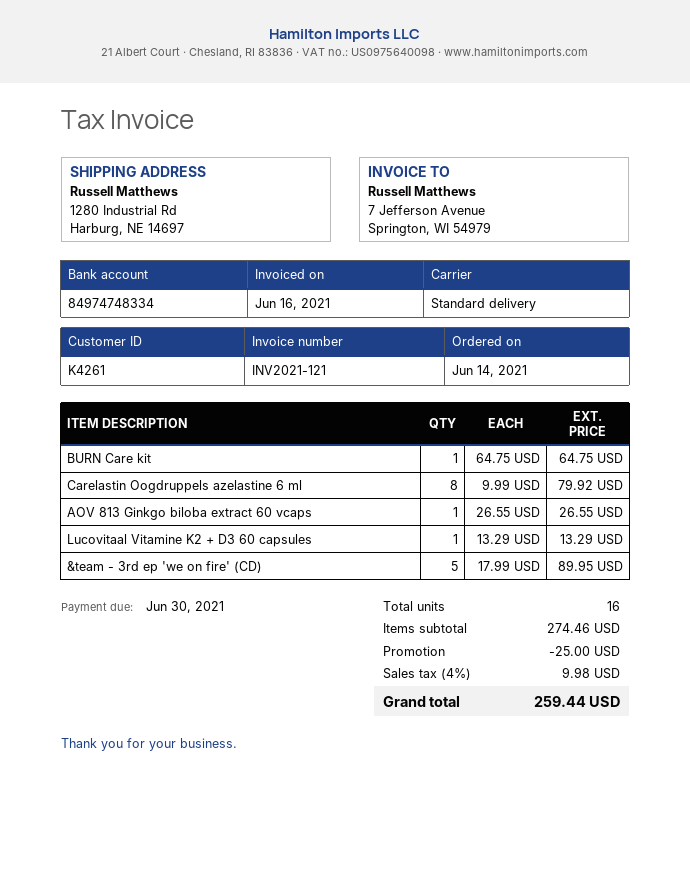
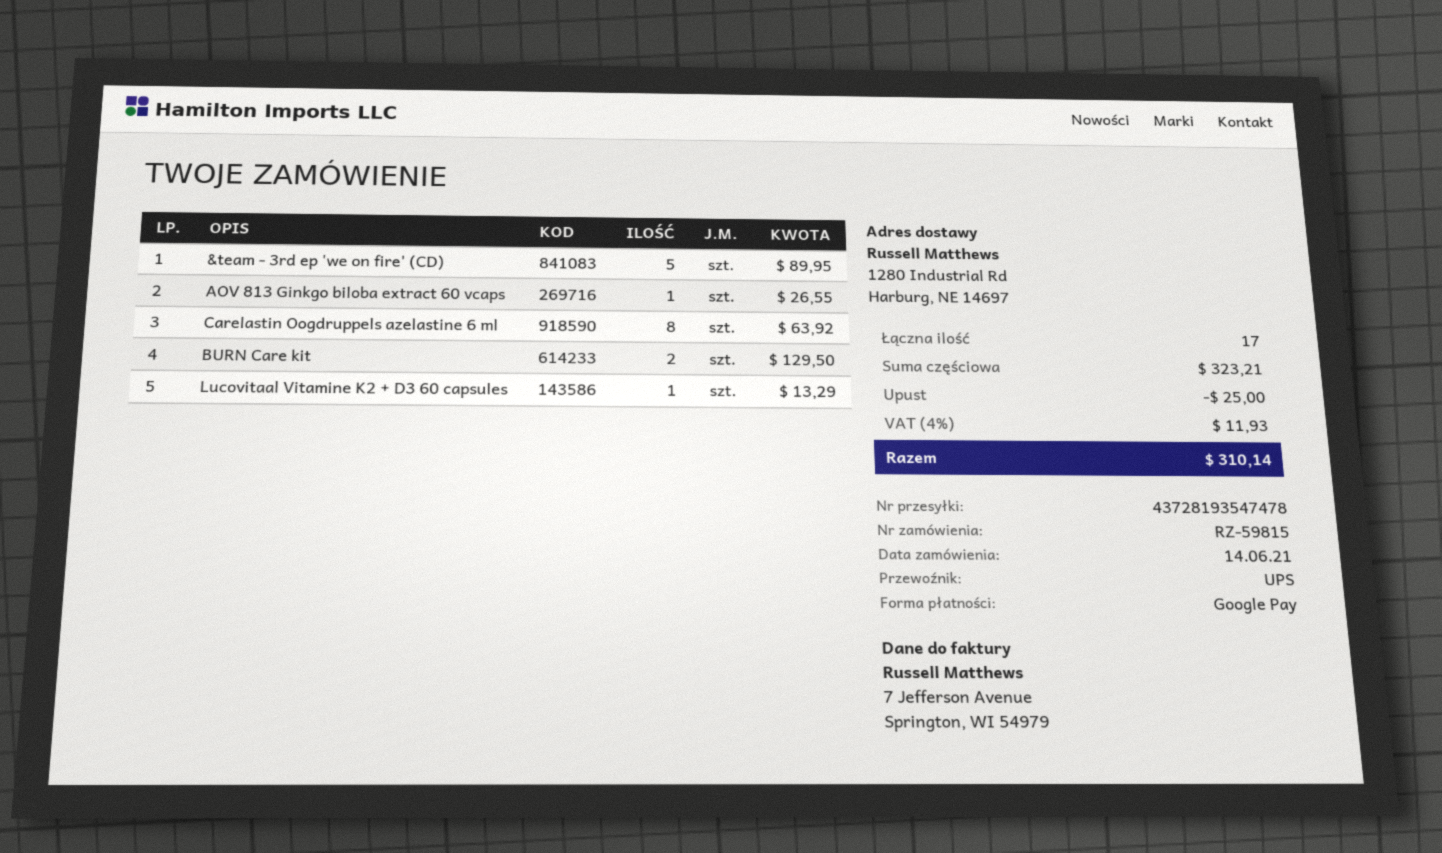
shipping method: standard -> UPS
BURN Care kit: 1 for 64.75 -> 2 for 129.50
Carelastin Oogdruppels azelastine 6 ml: 8 for 79.92 -> 8 for 63.92
total quantity: 16 -> 17
subtotal: 274.46 -> 323.21
tax: 4% = 9.98 -> 4% = 11.93
total: 259.44 -> 310.14

